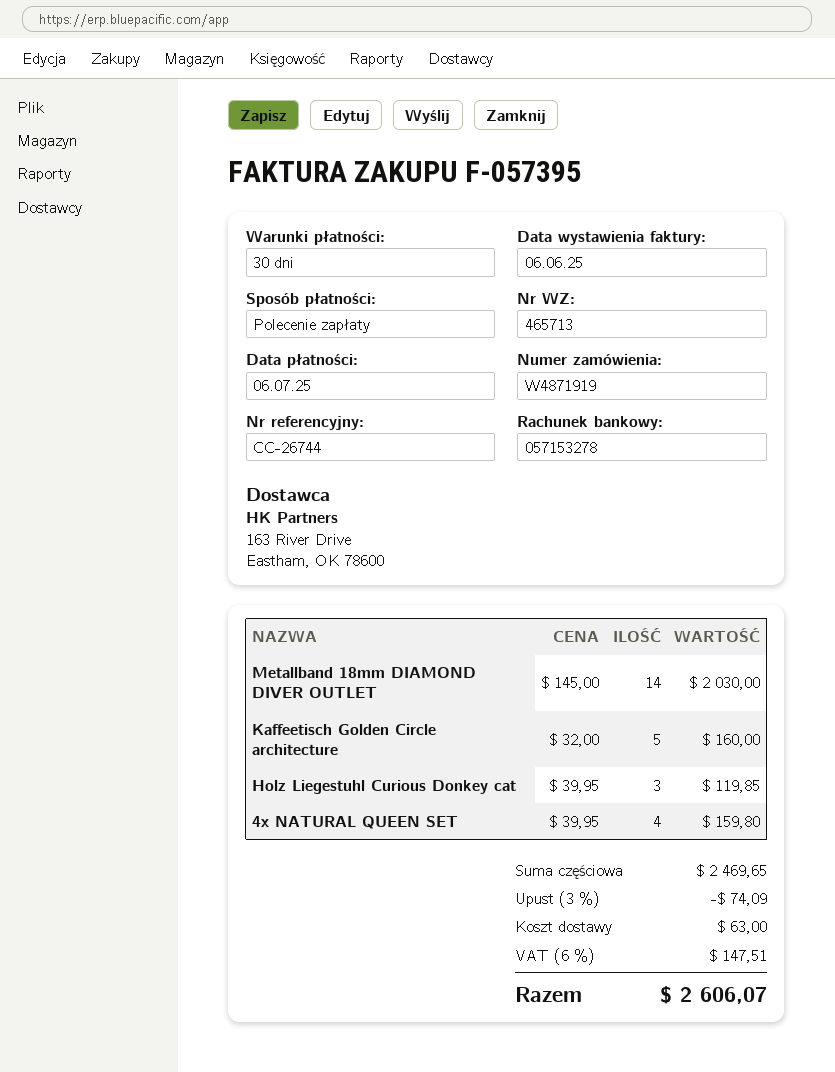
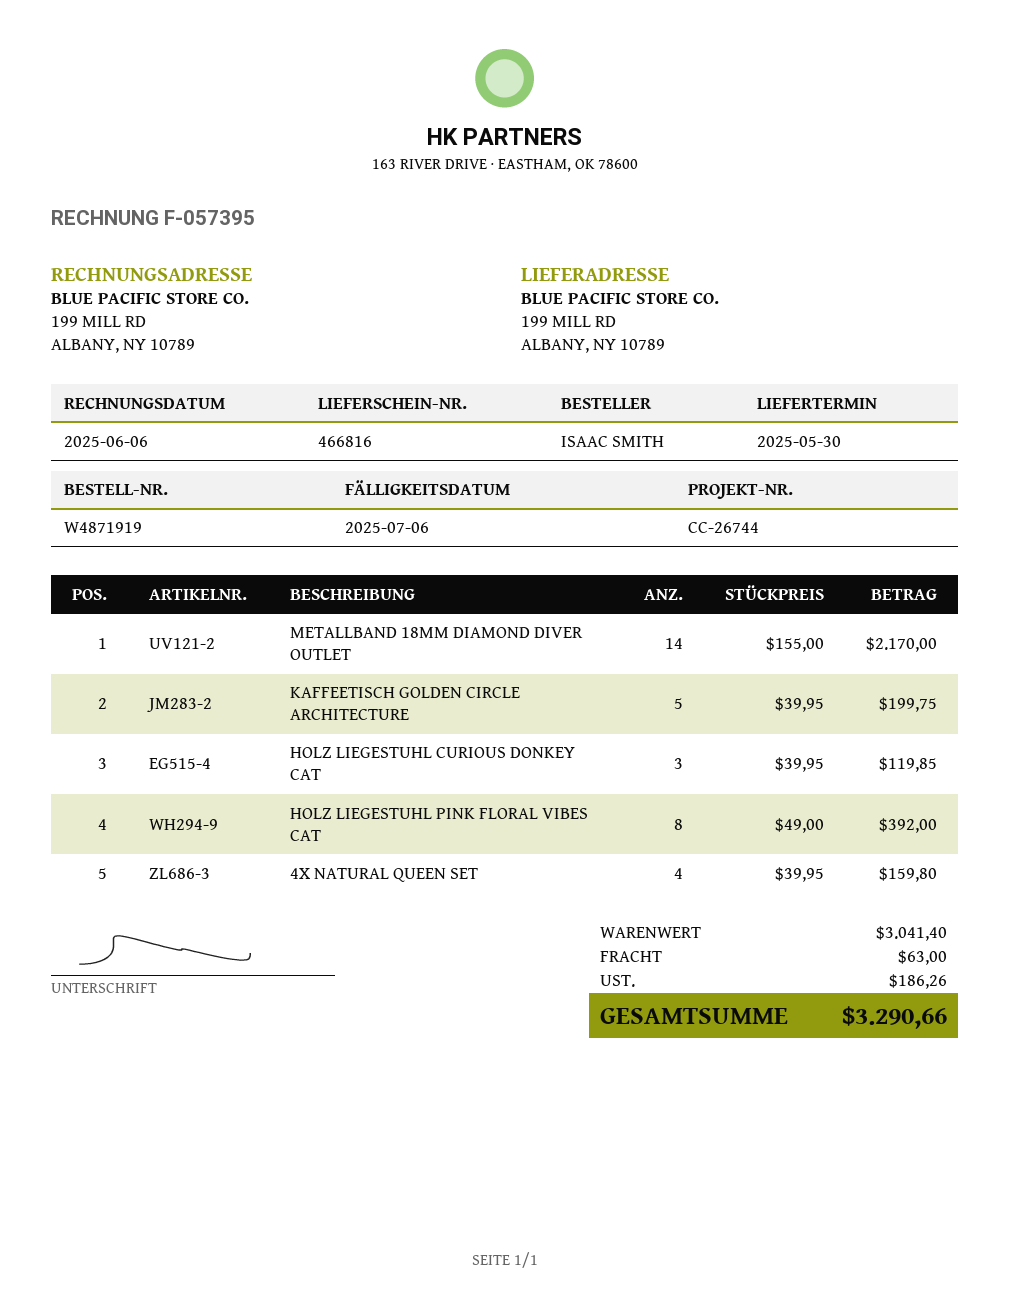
delivery note number: 465713 -> 466816
Metallband 18mm DIAMOND DIVER OUTLET: 14 x 145.00 = 2030.00 -> 14 x 155.00 = 2170.00
Kaffeetisch Golden Circle architecture: 5 x 32.00 = 160.00 -> 5 x 39.95 = 199.75
HOLZ LIEGESTUHL PINK FLORAL VIBES CAT: none -> 8 x 49.00 = 392.00
subtotal: 2469.65 -> 3041.40
discount: 3% = 74.09 -> none
tax: 147.51 -> 186.26
total: 2606.07 -> 3290.66

